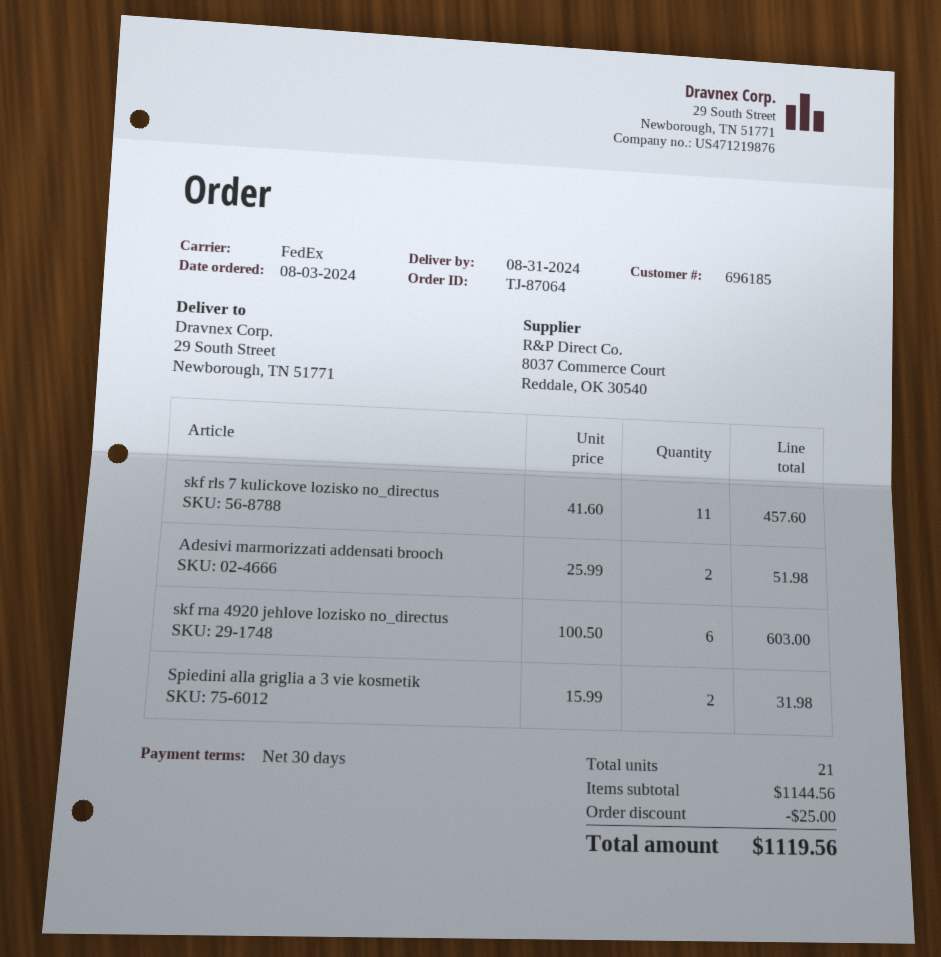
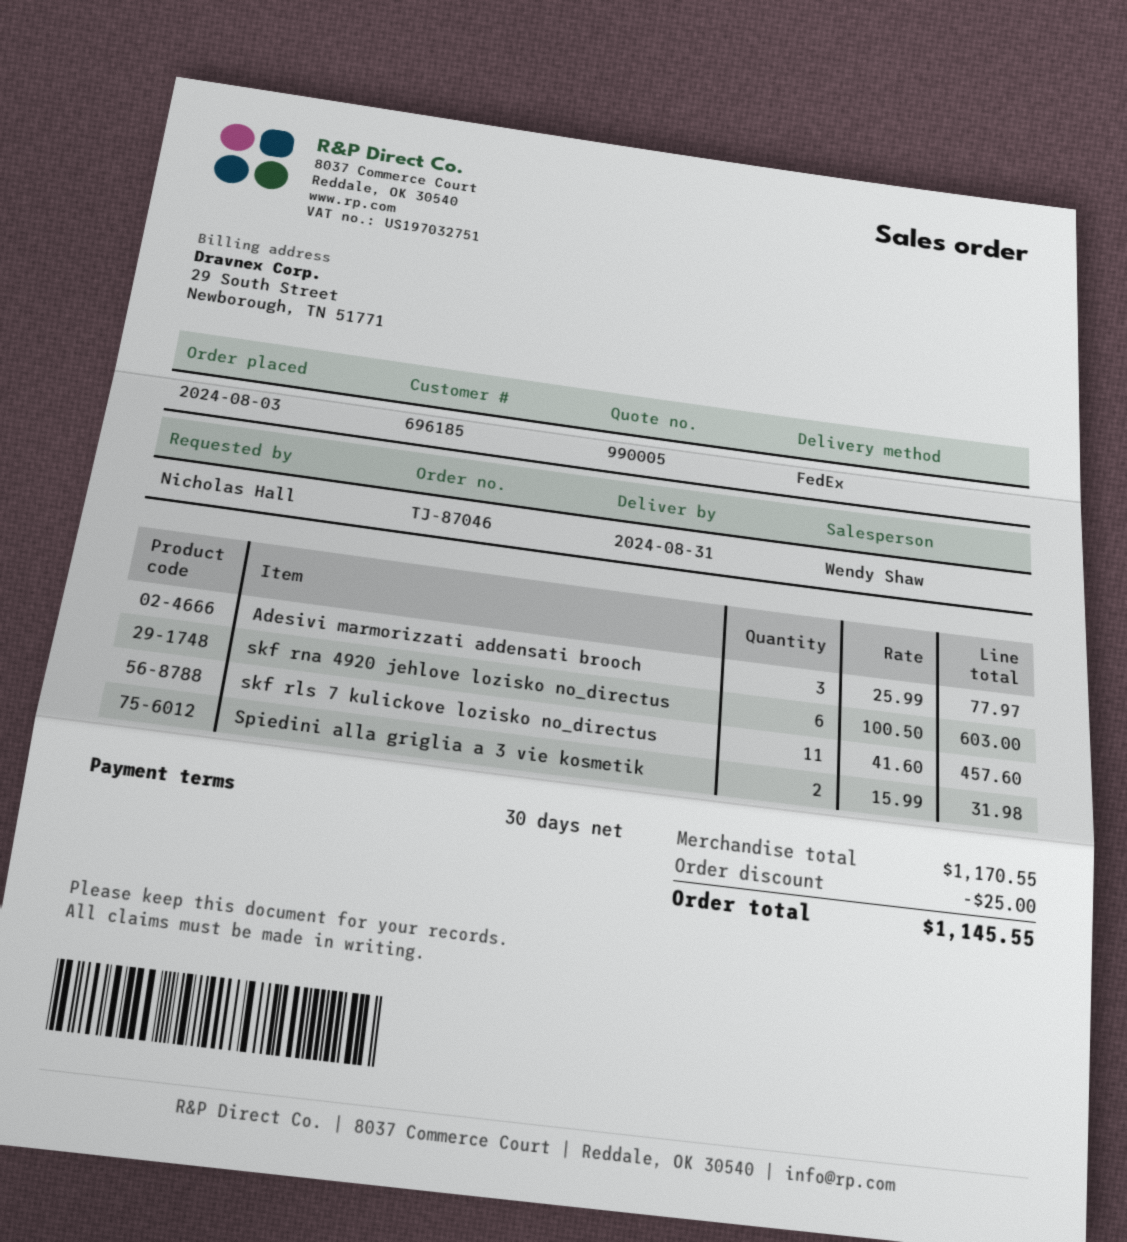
order number: TJ-87064 -> TJ-87046
Adesivi marmorizzati addensati brooch: 2 x 25.99 = 51.98 -> 3 x 25.99 = 77.97
subtotal: 1144.56 -> 1170.55
total: 1119.56 -> 1145.55

